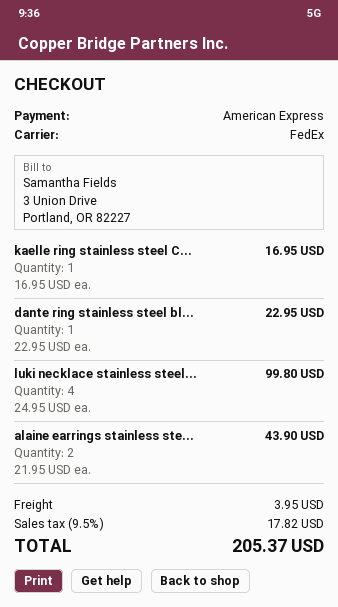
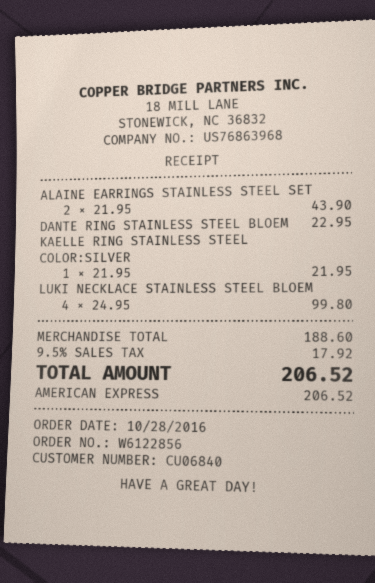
kaelle ring stainless steel C...: 1 x 16.95 = 16.95 -> 1 x 21.95 = 21.95
shipping: 3.95 -> none
tax: 9.5% = 17.82 -> 9.5% = 17.92
total: 205.37 -> 206.52

